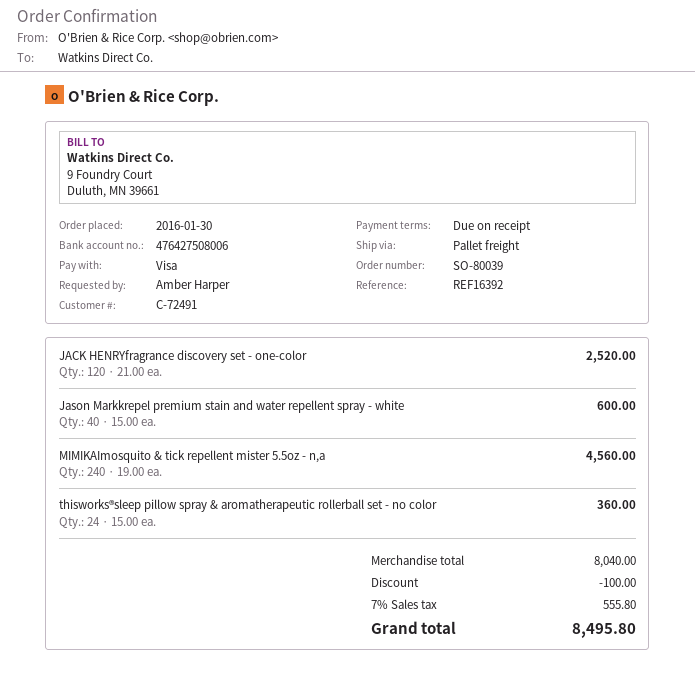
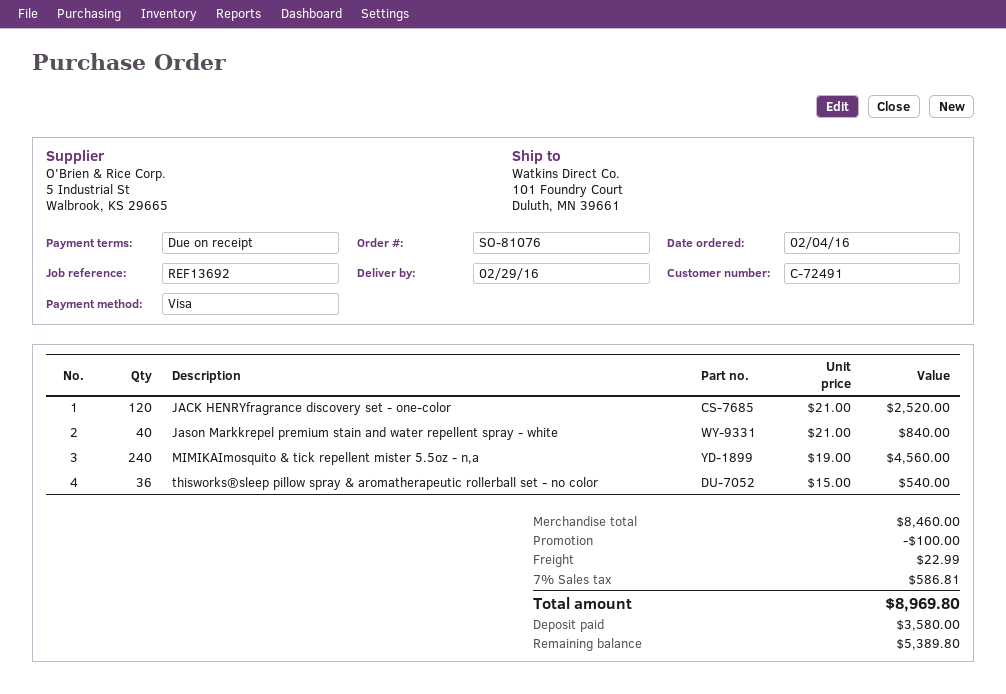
order number: SO-80039 -> SO-81076
order date: 2016-01-30 -> 2016-02-04
reference: REF16392 -> REF13692
Jason Markkrepel premium stain and water repellent spray - white: 40 x 15.00 = 600.00 -> 40 x 21.00 = 840.00
thisworks®sleep pillow spray & aromatherapeutic rollerball set - no color: 24 x 15.00 = 360.00 -> 36 x 15.00 = 540.00
subtotal: 8040.00 -> 8460.00
shipping: none -> 22.99
tax: 7% = 555.80 -> 7% = 586.81
total: 8495.80 -> 8969.80

